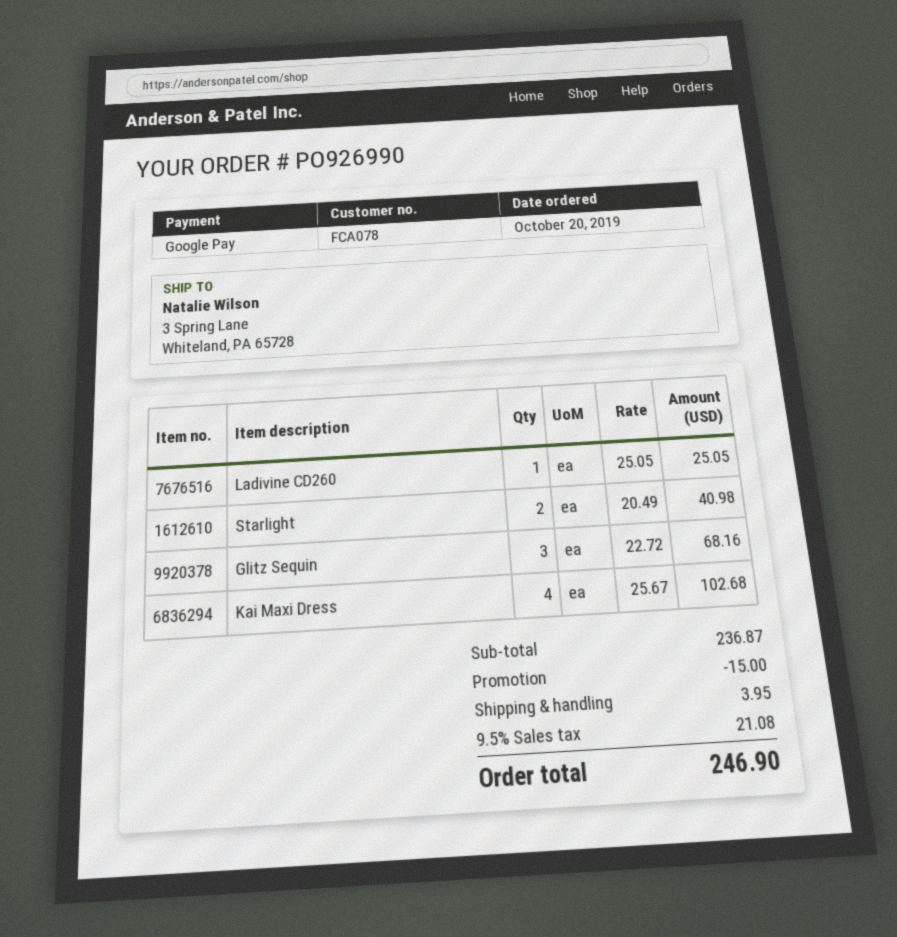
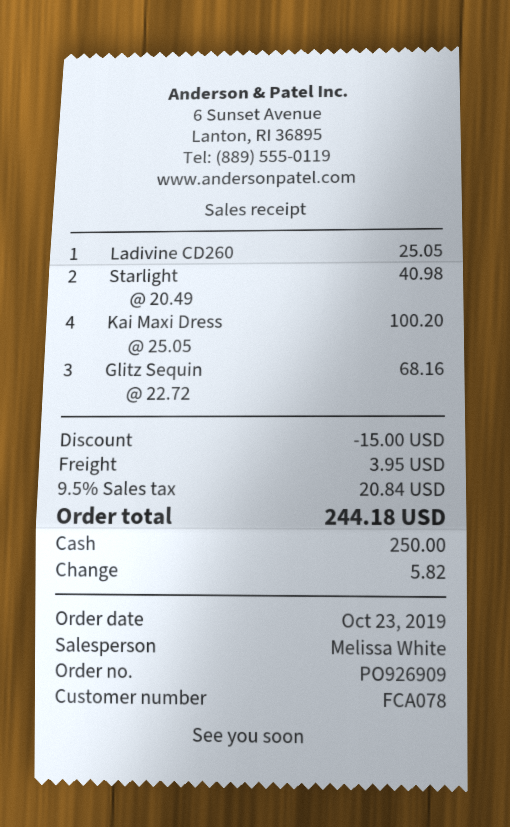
order number: PO926990 -> PO926909
order date: 2019-10-20 -> 2019-10-23
payment method: Google Pay -> cash
Kai Maxi Dress: 4 x 25.67 = 102.68 -> 4 x 25.05 = 100.20
tax: 9.5% = 21.08 -> 9.5% = 20.84
total: 246.90 -> 244.18

